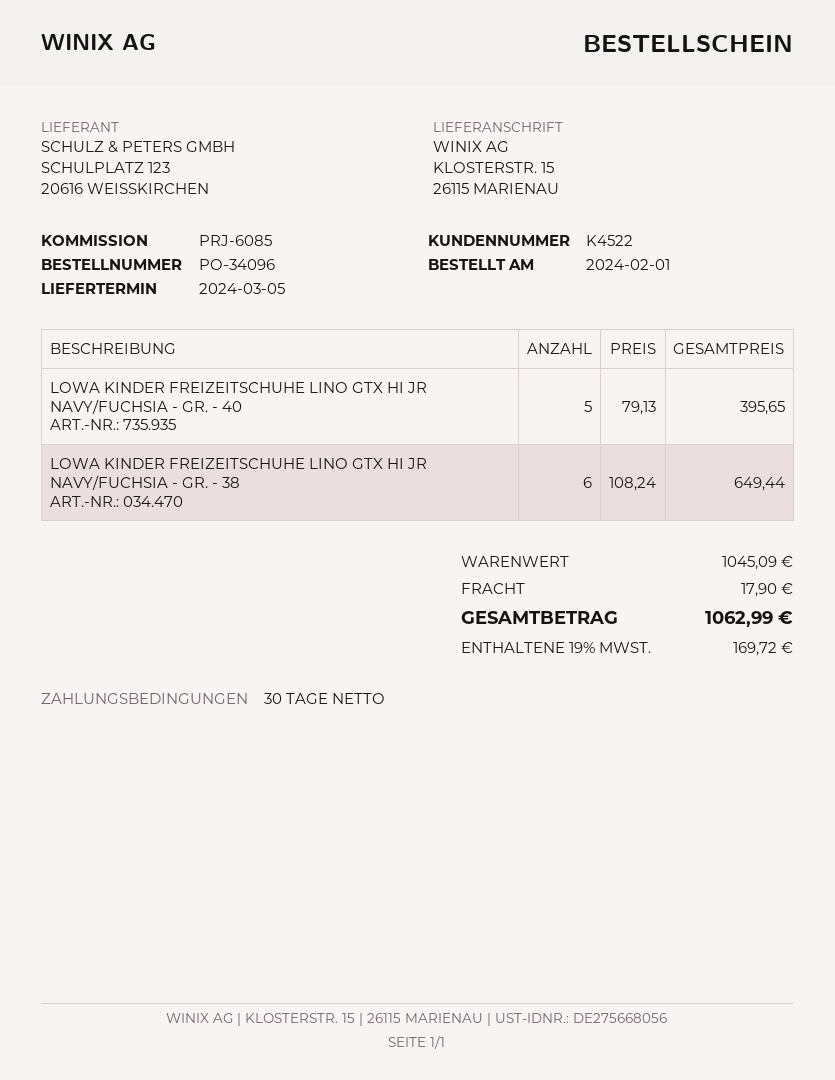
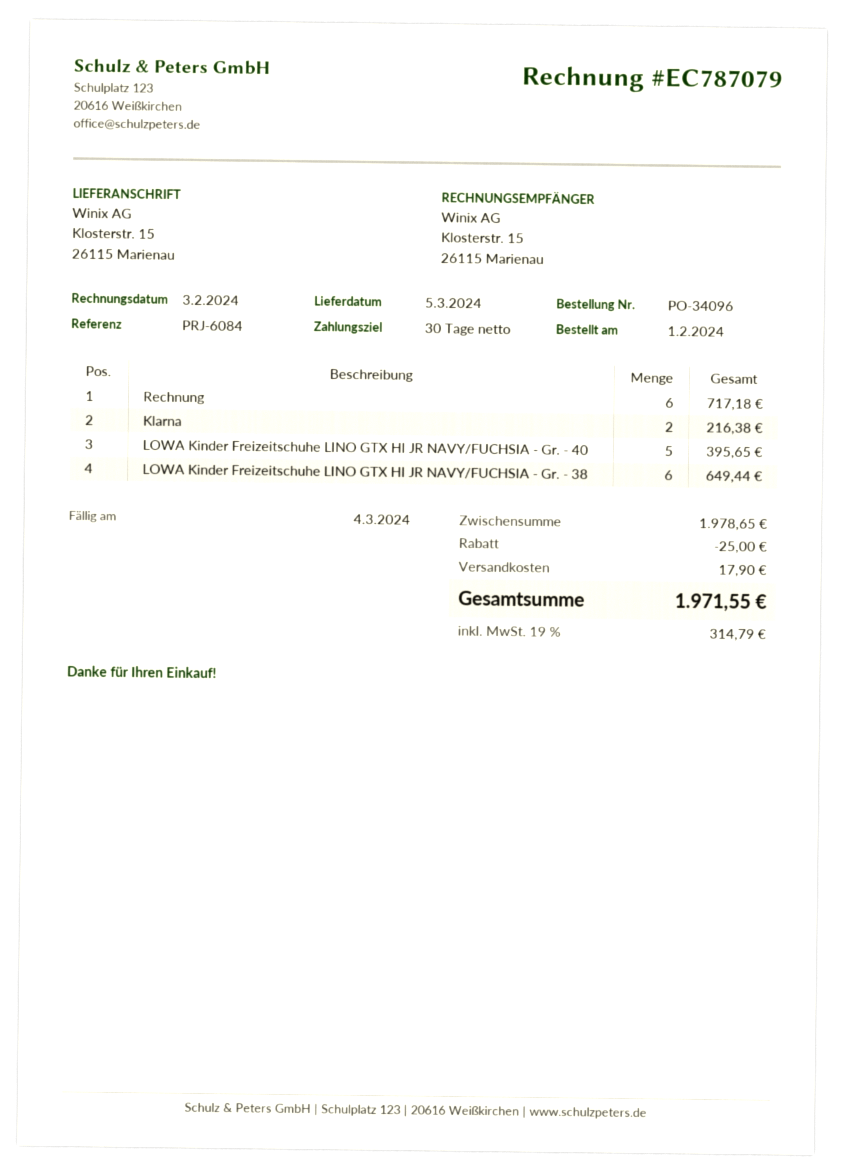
reference: PRJ-6085 -> PRJ-6084
Rechnung: none -> 6 for 717.18
Klarna: none -> 2 for 216.38
subtotal: 1045.09 -> 1978.65
discount: none -> 25.00
tax: 19% = 169.72 -> 19% = 314.79
total: 1062.99 -> 1971.55

